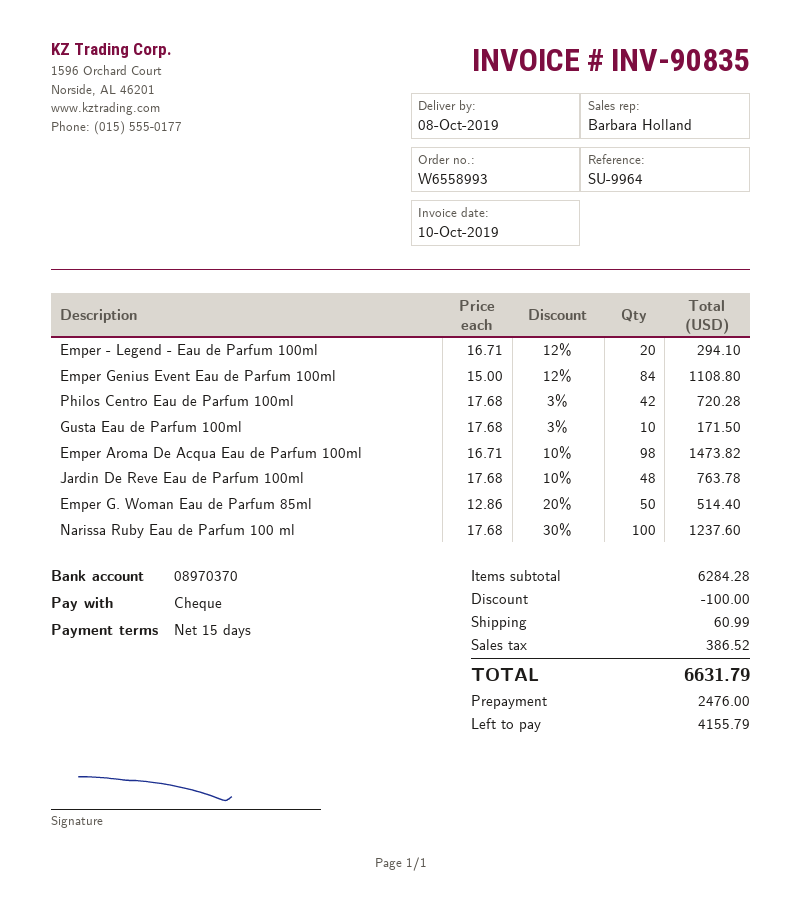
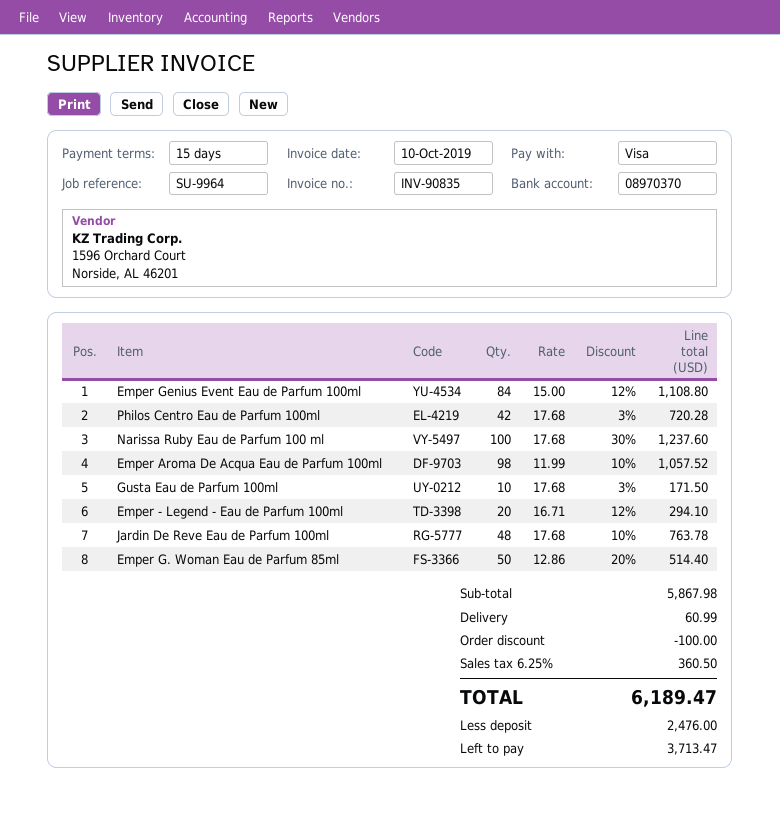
payment method: cheque -> Visa
Emper Aroma De Acqua Eau de Parfum 100ml: 98 x 16.71 - 10% = 1473.82 -> 98 x 11.99 - 10% = 1057.52
subtotal: 6284.28 -> 5867.98
tax: 386.52 -> 360.50
total: 6631.79 -> 6189.47
balance: 4155.79 -> 3713.47

